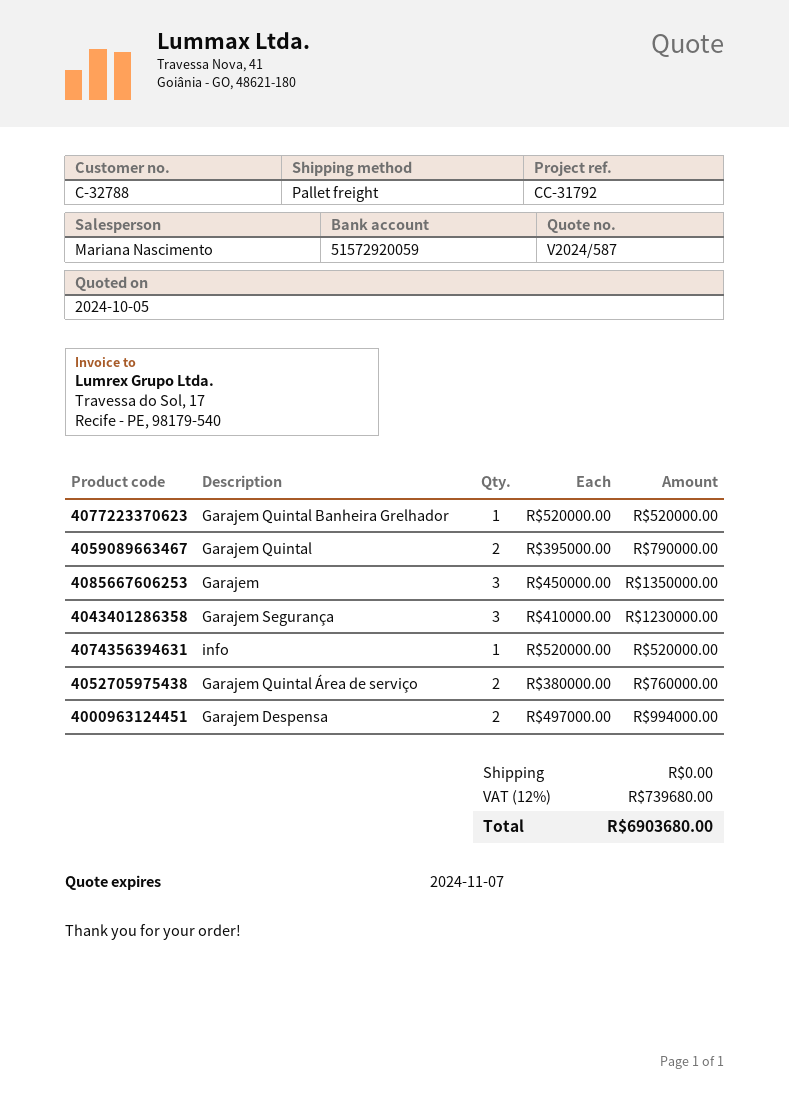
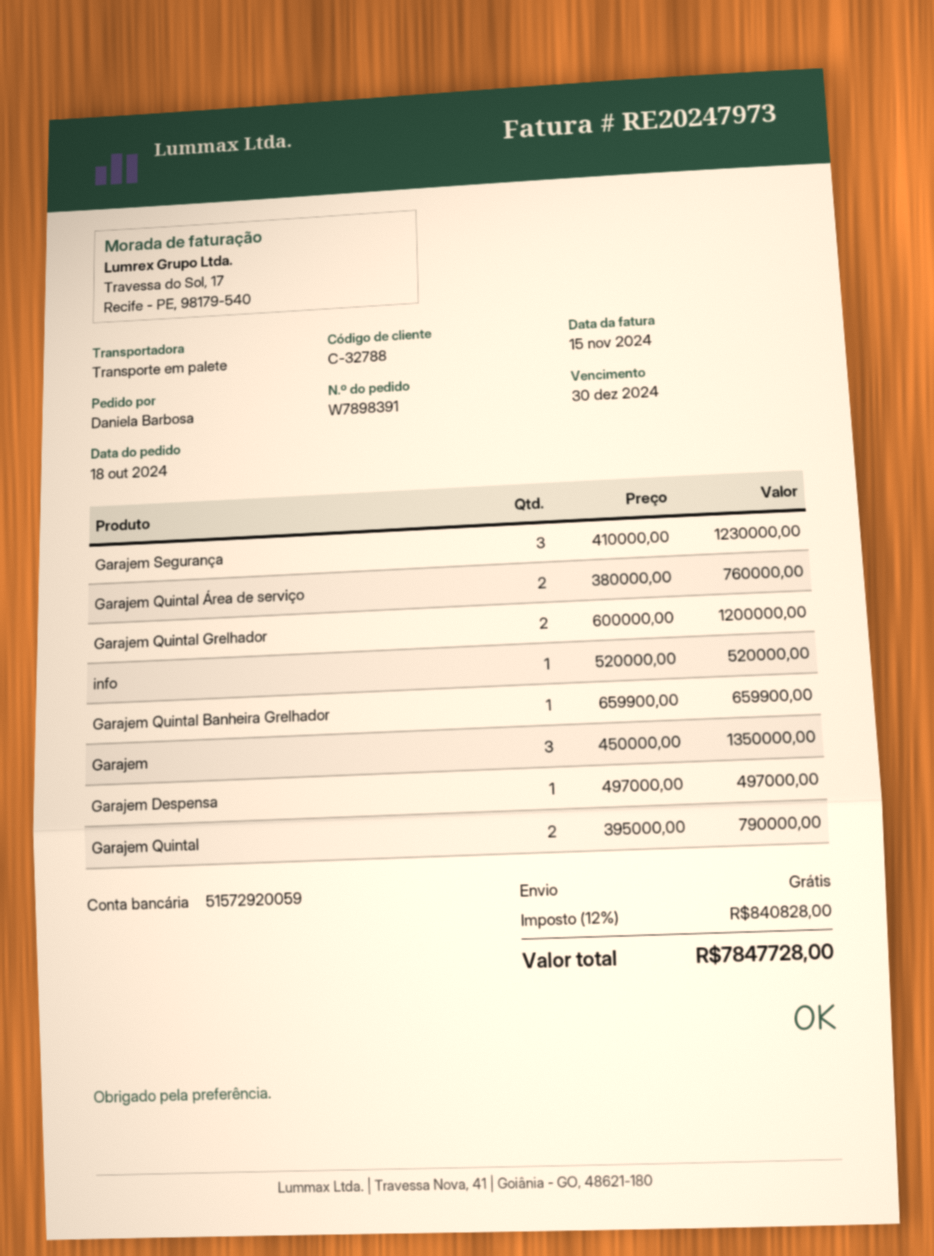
Garajem Quintal Banheira Grelhador: 1 x 520000.00 = 520000.00 -> 1 x 659900.00 = 659900.00
Garajem Despensa: 2 x 497000.00 = 994000.00 -> 1 x 497000.00 = 497000.00
Garajem Quintal Grelhador: none -> 2 x 600000.00 = 1200000.00
tax: 12% = 739680.00 -> 12% = 840828.00
total: 6903680.00 -> 7847728.00

